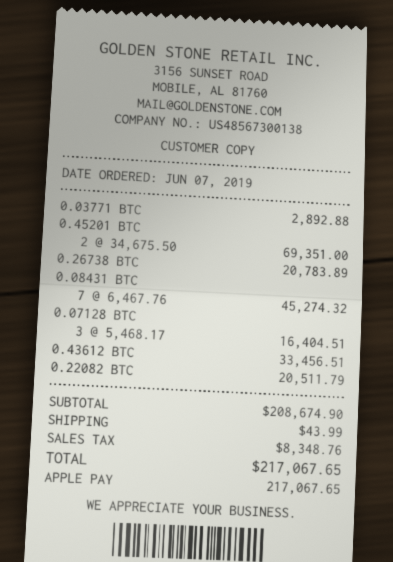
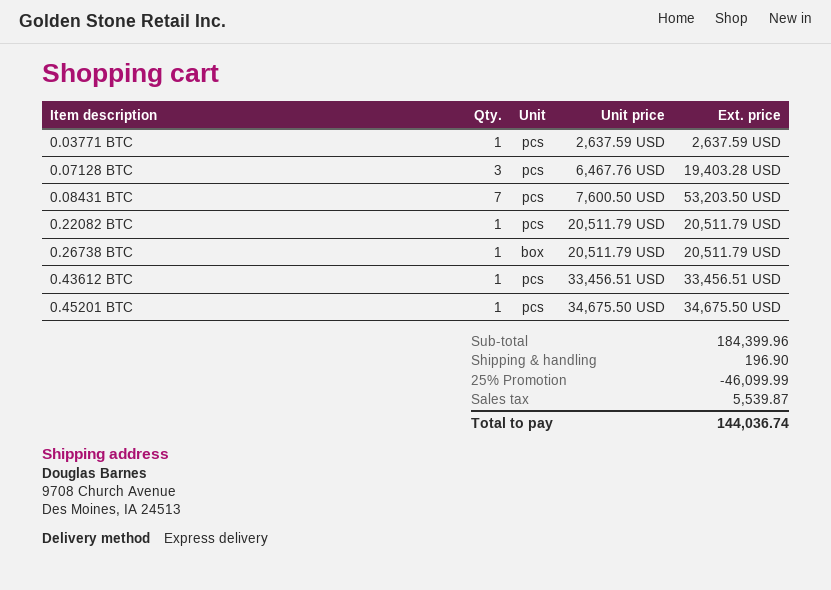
0.03771 BTC: 1 x 2892.88 = 2892.88 -> 1 x 2637.59 = 2637.59
0.45201 BTC: 2 x 34675.50 = 69351.00 -> 1 x 34675.50 = 34675.50
0.26738 BTC: 1 x 20783.89 = 20783.89 -> 1 x 20511.79 = 20511.79
0.08431 BTC: 7 x 6467.76 = 45274.32 -> 7 x 7600.50 = 53203.50
0.07128 BTC: 3 x 5468.17 = 16404.51 -> 3 x 6467.76 = 19403.28
subtotal: 208674.90 -> 184399.96
discount: none -> 25% = 46099.99
shipping: 43.99 -> 196.90
tax: 8348.76 -> 5539.87
total: 217067.65 -> 144036.74

